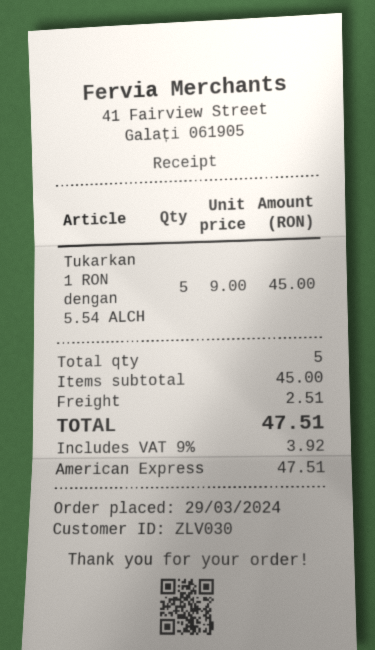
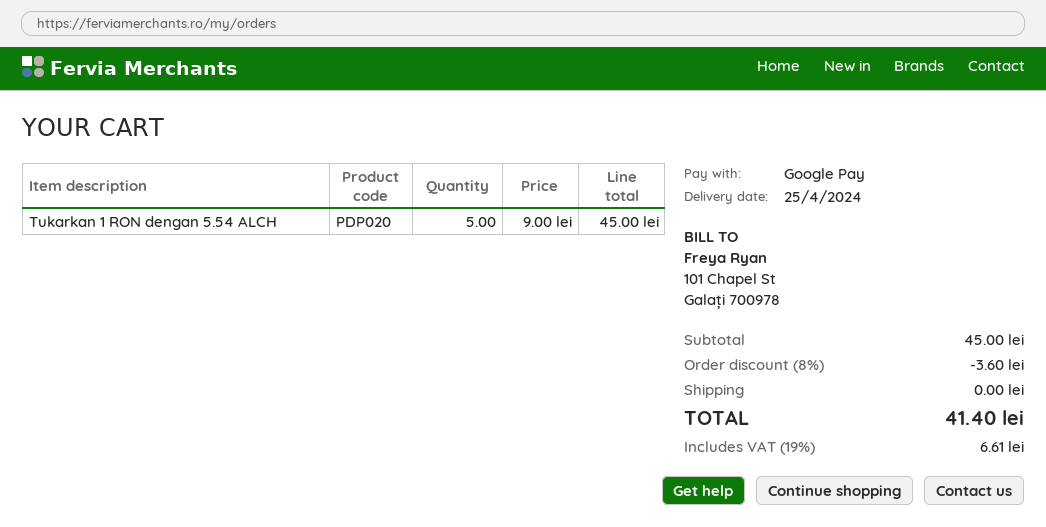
payment method: American Express -> Google Pay
discount: none -> 8% = 3.60
shipping: 2.51 -> 0.00
tax: 9% = 3.92 -> 19% = 6.61
total: 47.51 -> 41.40

